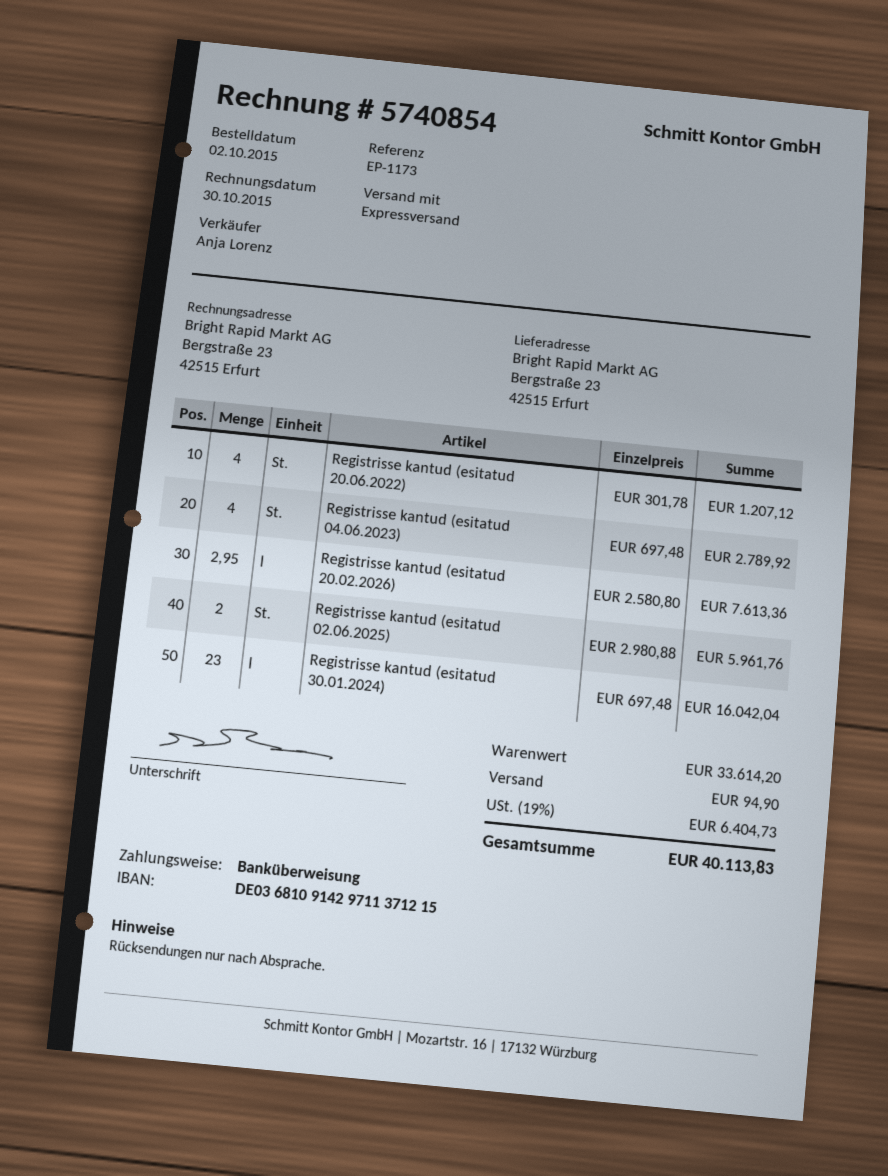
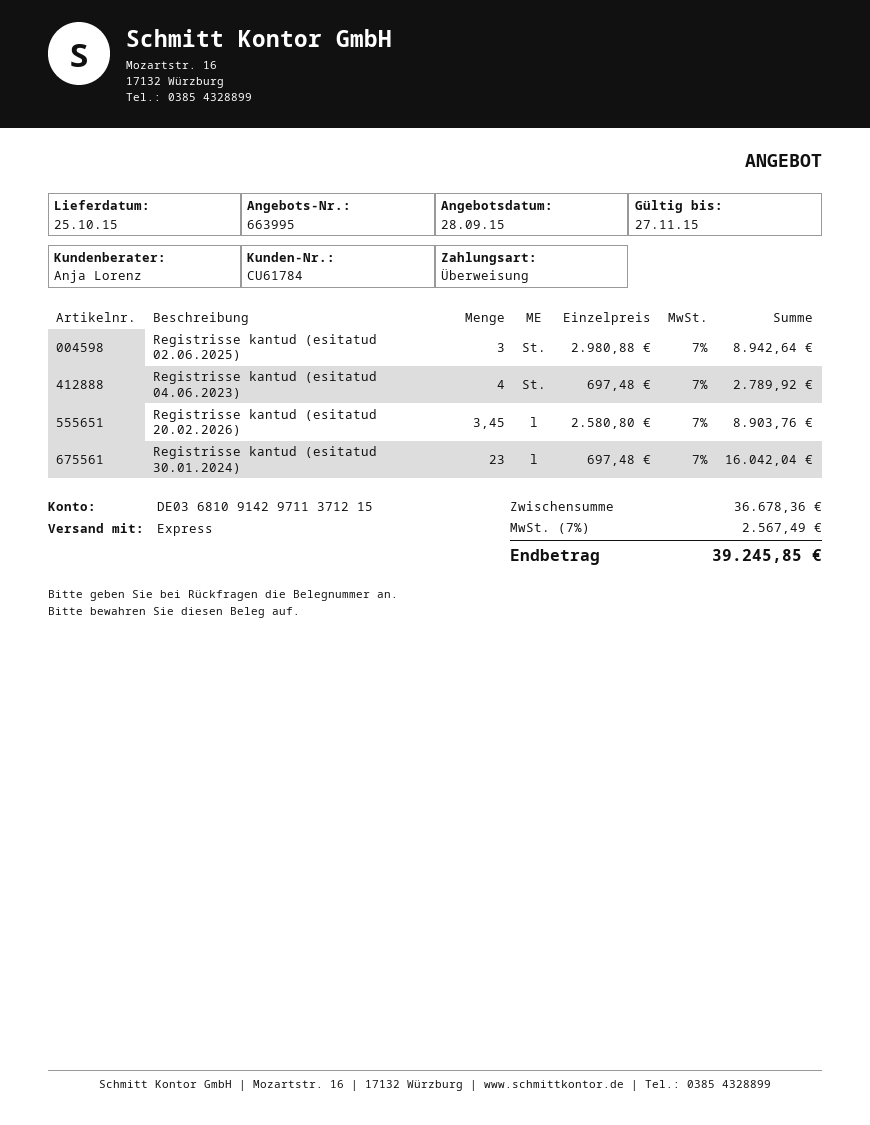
Registrisse kantud (esitatud 20.06.2022): 4 x 301.78 = 1207.12 -> none
Registrisse kantud (esitatud 20.02.2026): 2.95 x 2580.80 = 7613.36 -> 3.45 x 2580.80 = 8903.76
Registrisse kantud (esitatud 02.06.2025): 2 x 2980.88 = 5961.76 -> 3 x 2980.88 = 8942.64
subtotal: 33614.20 -> 36678.36
shipping: 94.90 -> none
tax: 19% = 6404.73 -> 7% = 2567.49
total: 40113.83 -> 39245.85

